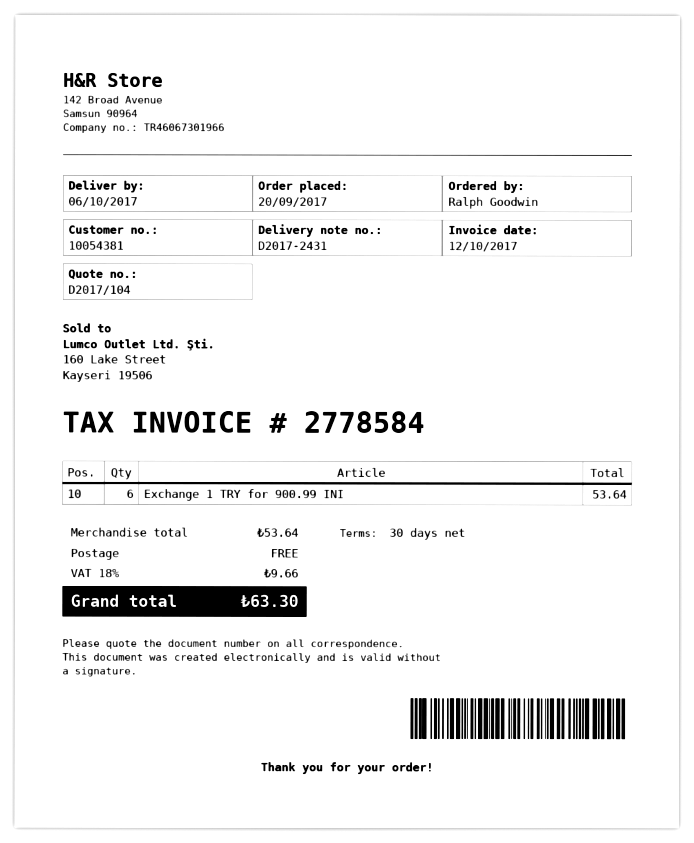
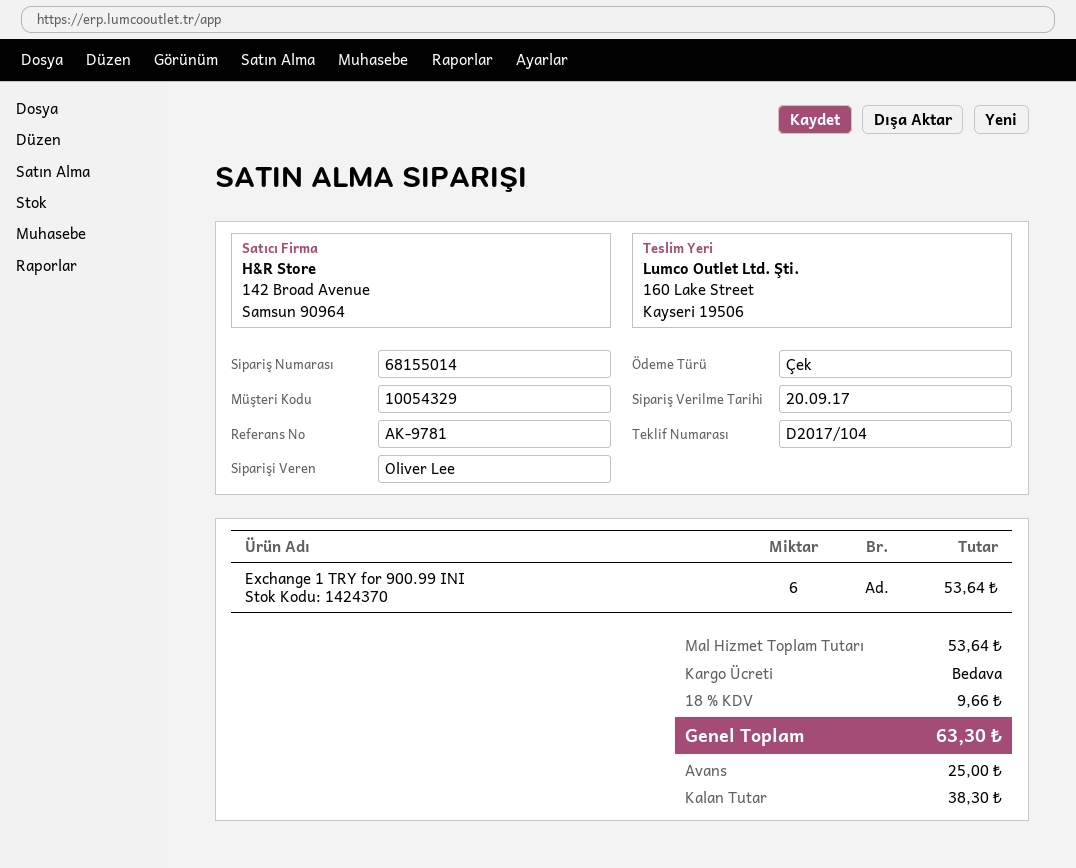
customer number: 10054381 -> 10054329
ordered by: Ralph Goodwin -> Oliver Lee

